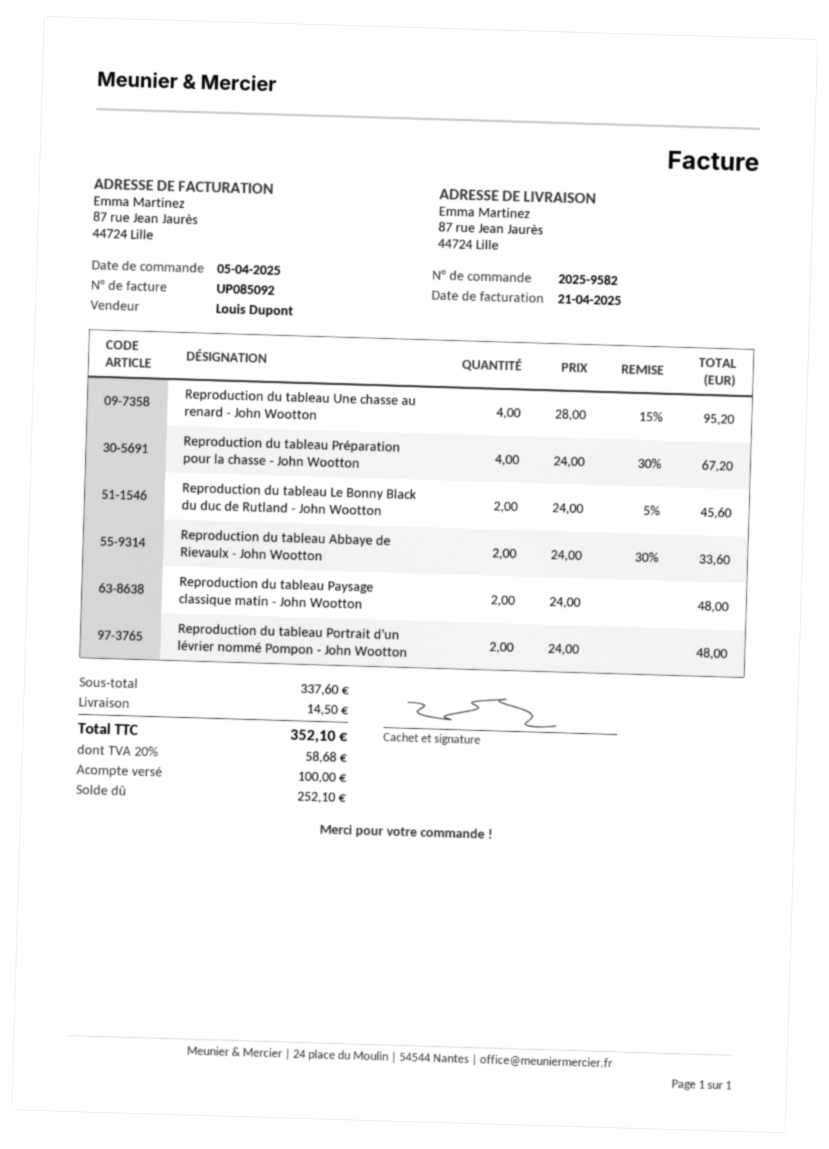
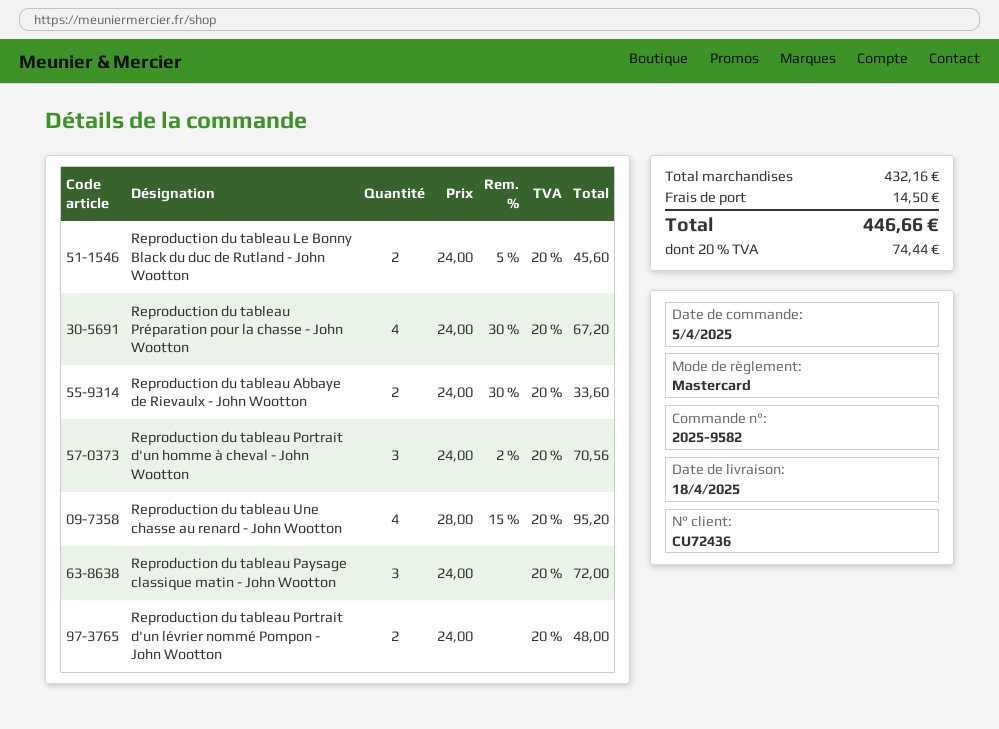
Reproduction du tableau Paysage classique matin - John Wootton: 2 x 24.00 = 48.00 -> 3 x 24.00 = 72.00
Reproduction du tableau Portrait d'un homme à cheval - John Wootton: none -> 3 x 24.00 - 2% = 70.56
subtotal: 337.60 -> 432.16
tax: 20% = 58.68 -> 20% = 74.44
total: 352.10 -> 446.66

